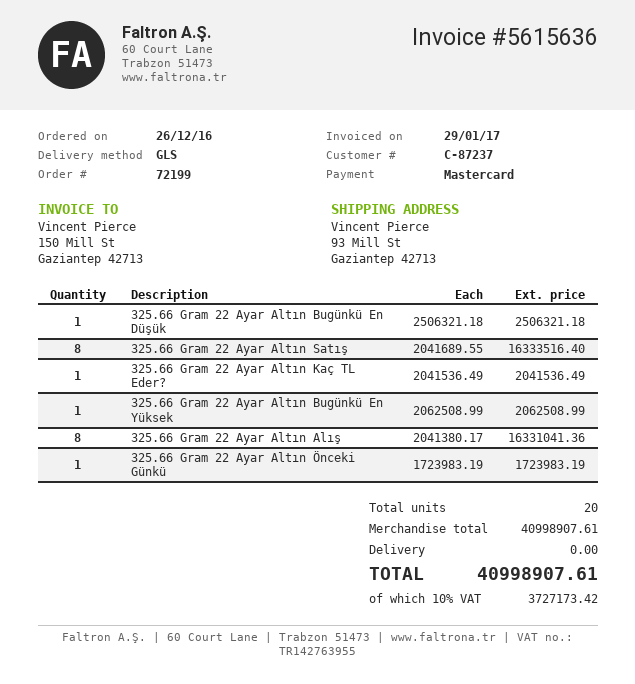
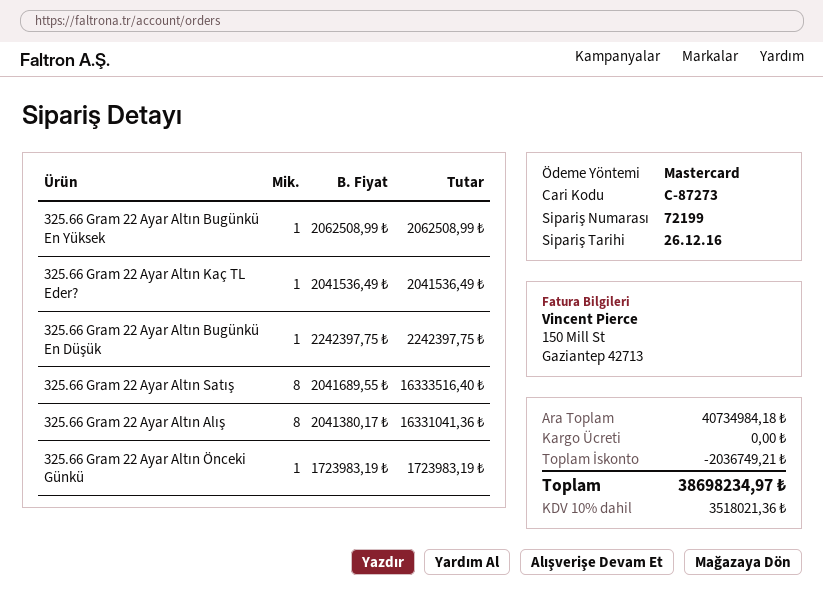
customer number: C-87237 -> C-87273
325.66 Gram 22 Ayar Altın Bugünkü En Düşük: 1 x 2506321.18 = 2506321.18 -> 1 x 2242397.75 = 2242397.75
subtotal: 40998907.61 -> 40734984.18
discount: none -> 2036749.21
tax: 10% = 3727173.42 -> 10% = 3518021.36
total: 40998907.61 -> 38698234.97

